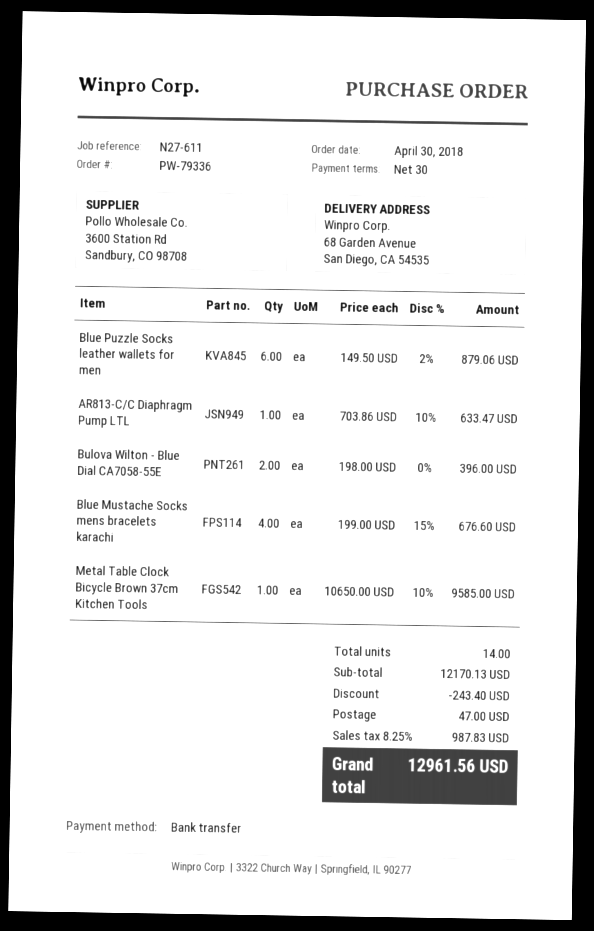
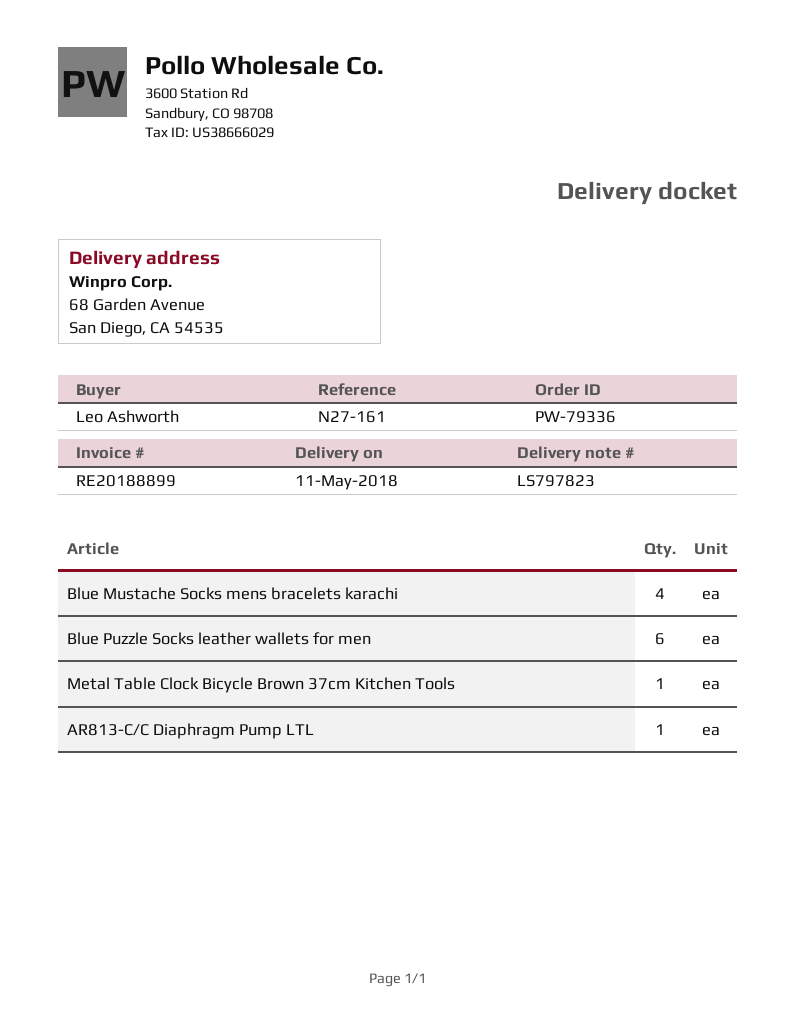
reference: N27-611 -> N27-161
Bulova Wilton - Blue Dial CA7058-55E: 2 -> none

